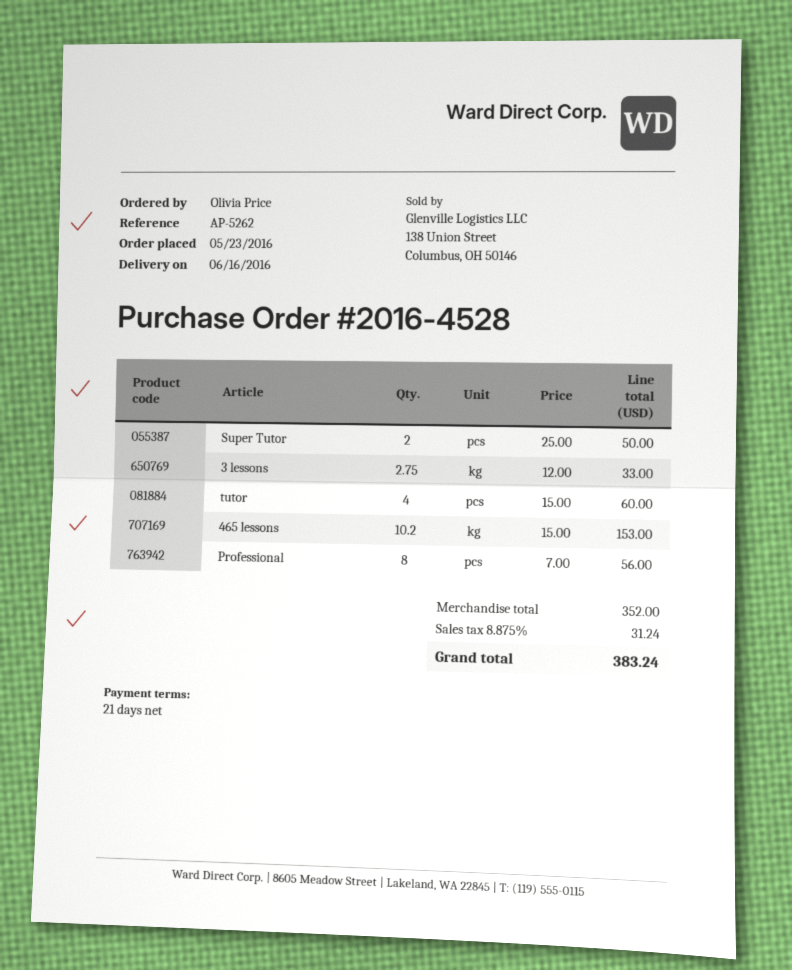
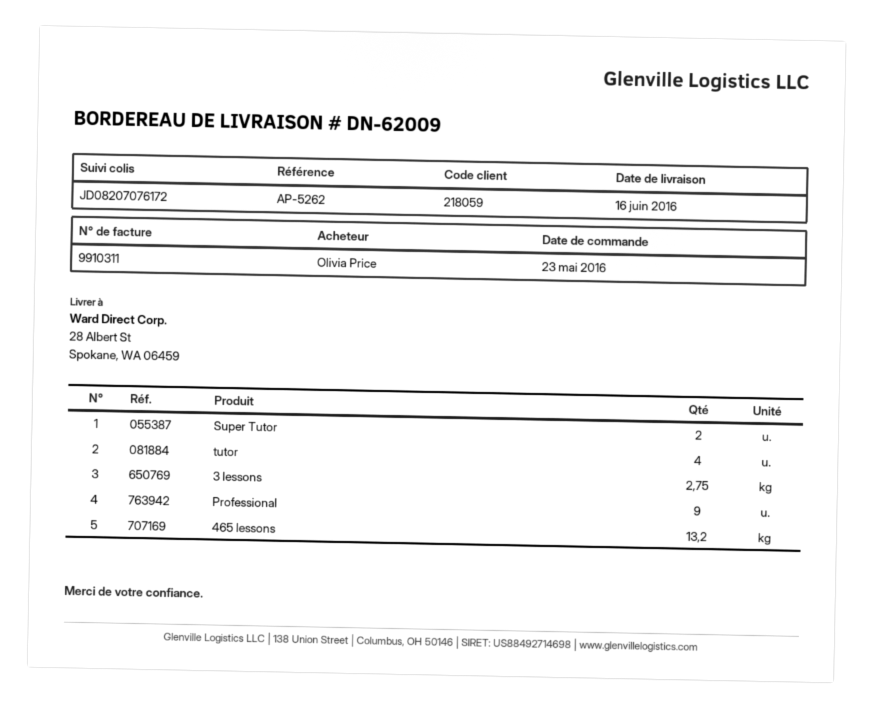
465 lessons: 10.2 -> 13.2
Professional: 8 -> 9

